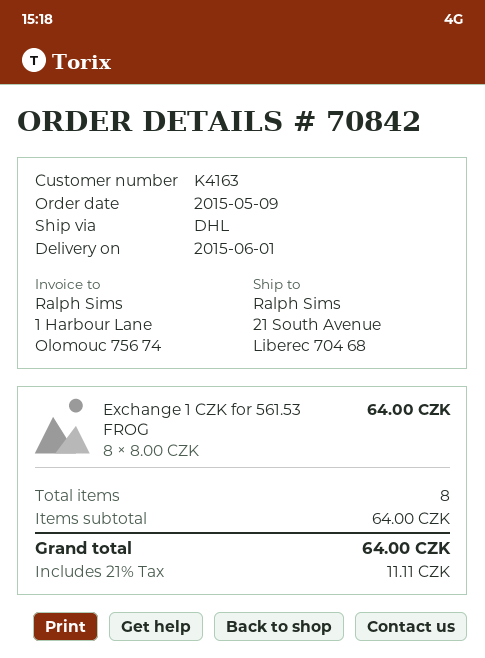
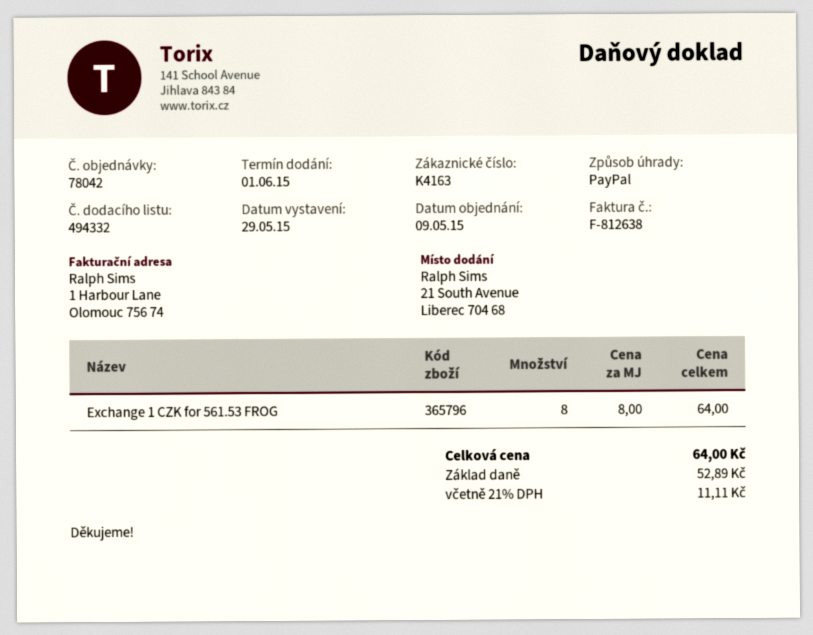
order number: 70842 -> 78042

